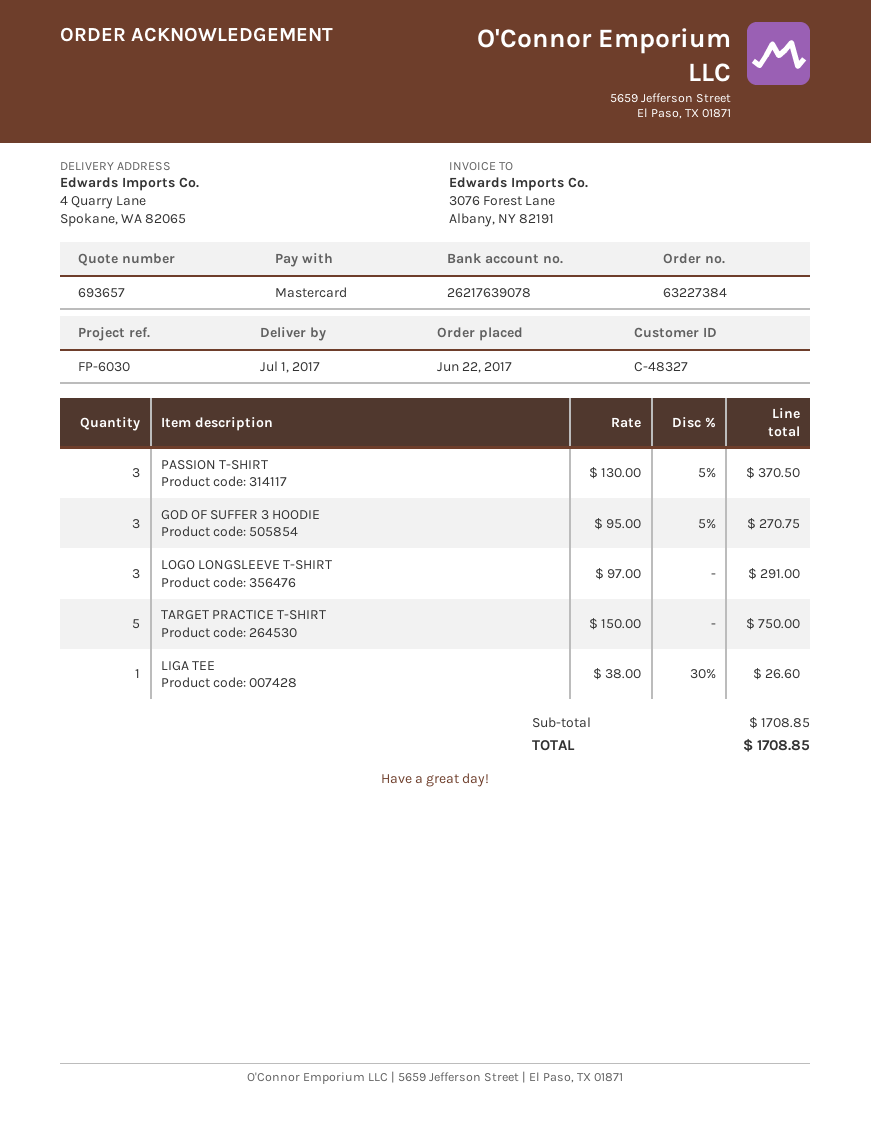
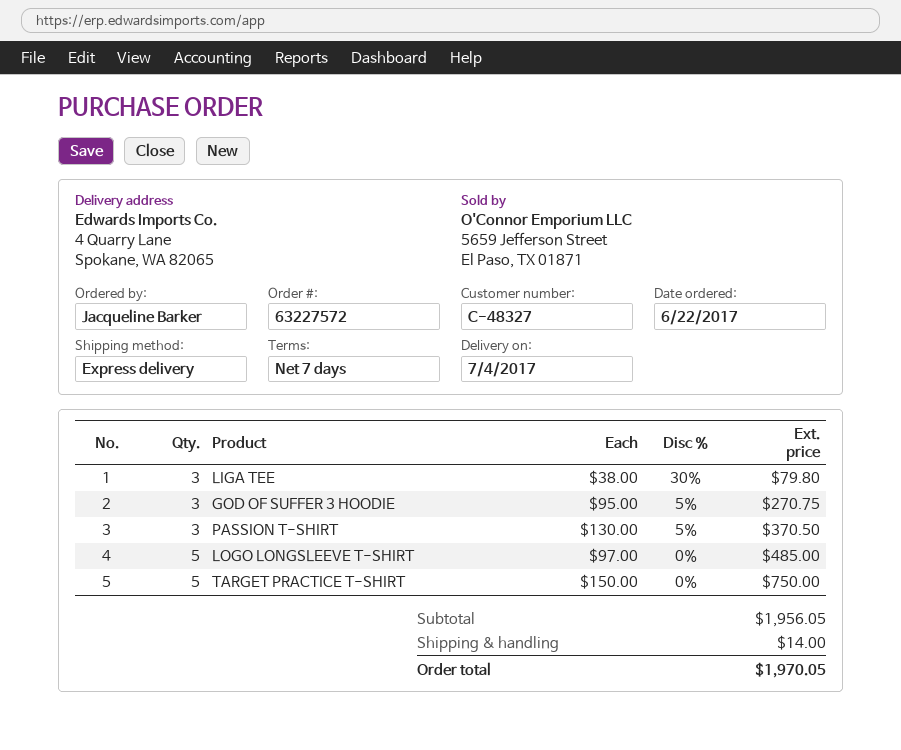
order number: 63227384 -> 63227572
delivery date: 2017-07-01 -> 2017-07-04
LOGO LONGSLEEVE T-SHIRT: 3 x 97.00 = 291.00 -> 5 x 97.00 = 485.00
LIGA TEE: 1 x 38.00 - 30% = 26.60 -> 3 x 38.00 - 30% = 79.80
subtotal: 1708.85 -> 1956.05
shipping: none -> 14.00
total: 1708.85 -> 1970.05

